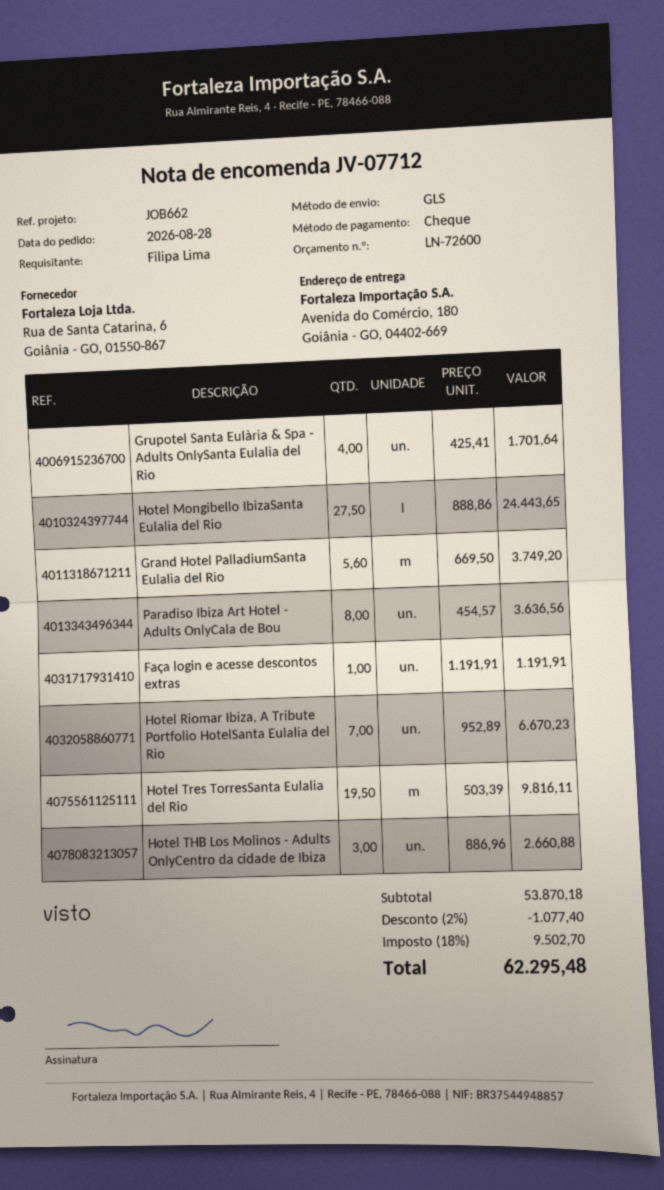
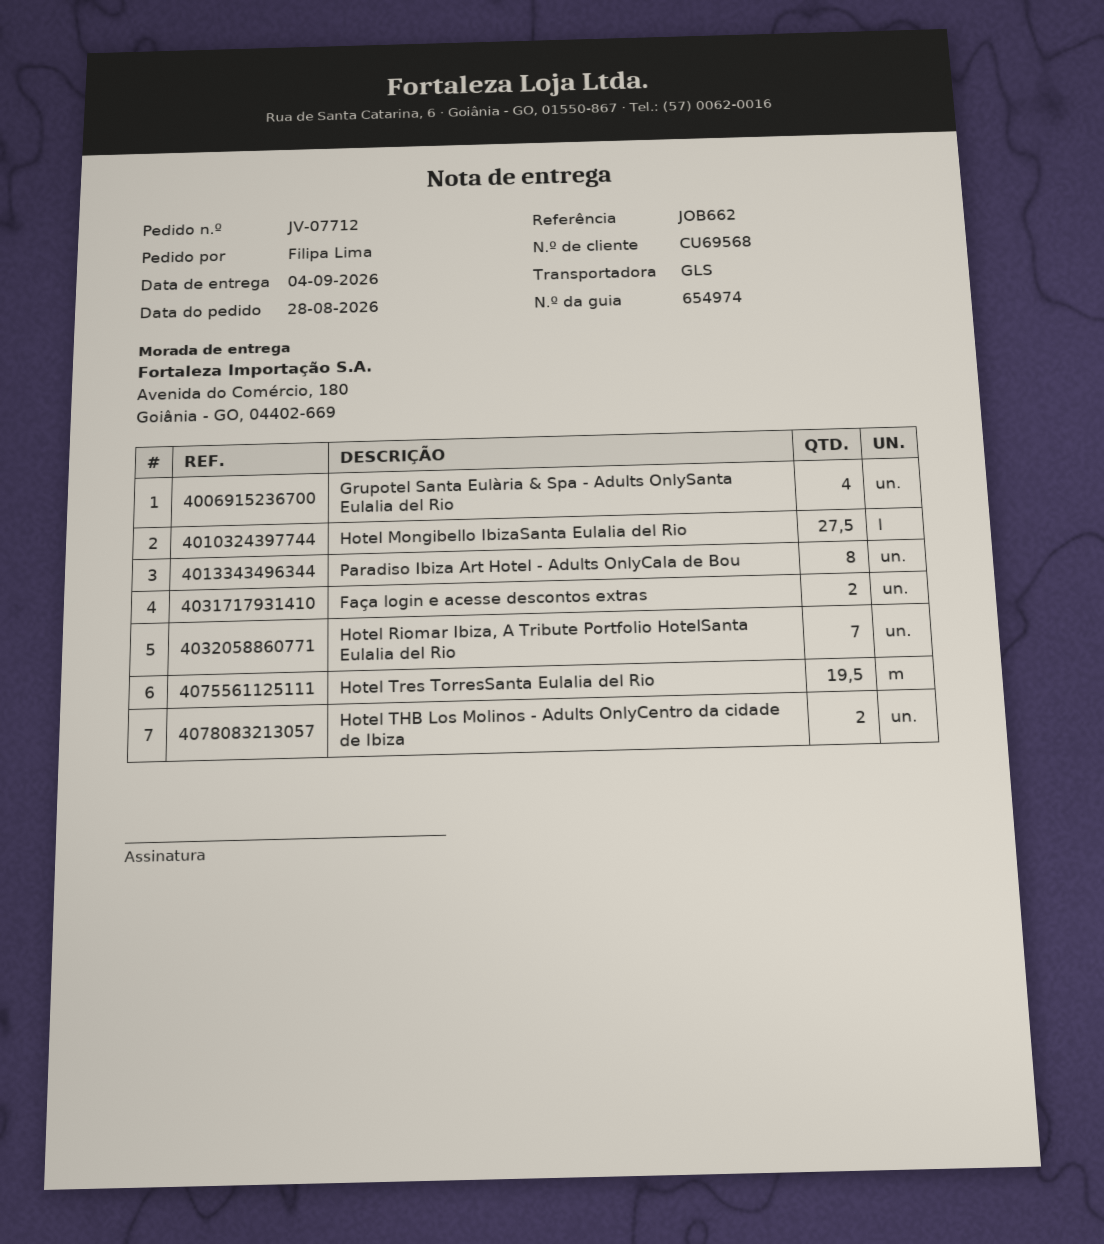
Grand Hotel PalladiumSanta Eulalia del Rio: 5.6 -> none
Faça login e acesse descontos extras: 1 -> 2
Hotel THB Los Molinos - Adults OnlyCentro da cidade de Ibiza: 3 -> 2

